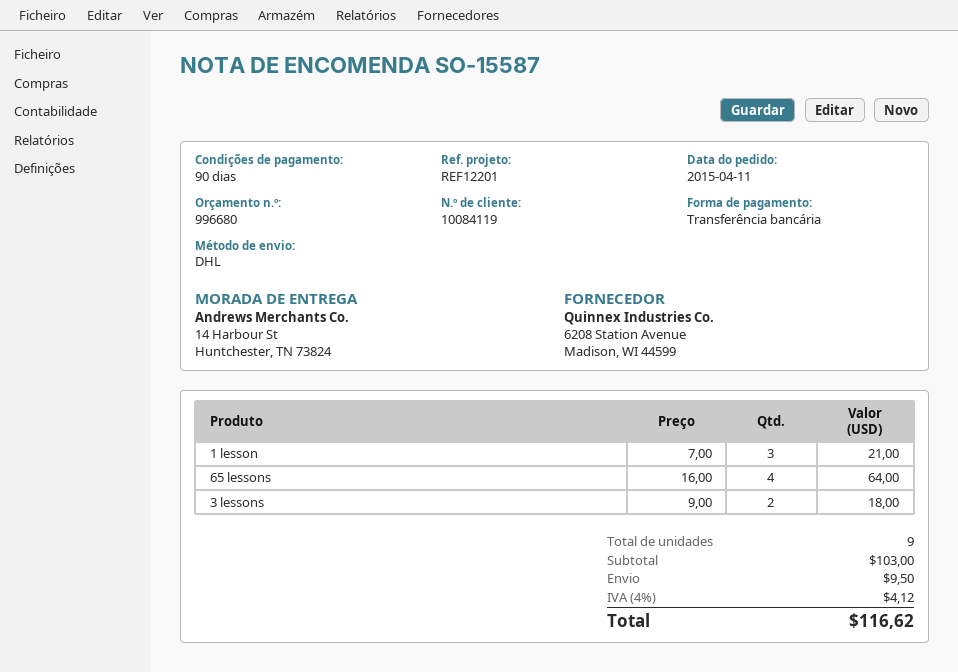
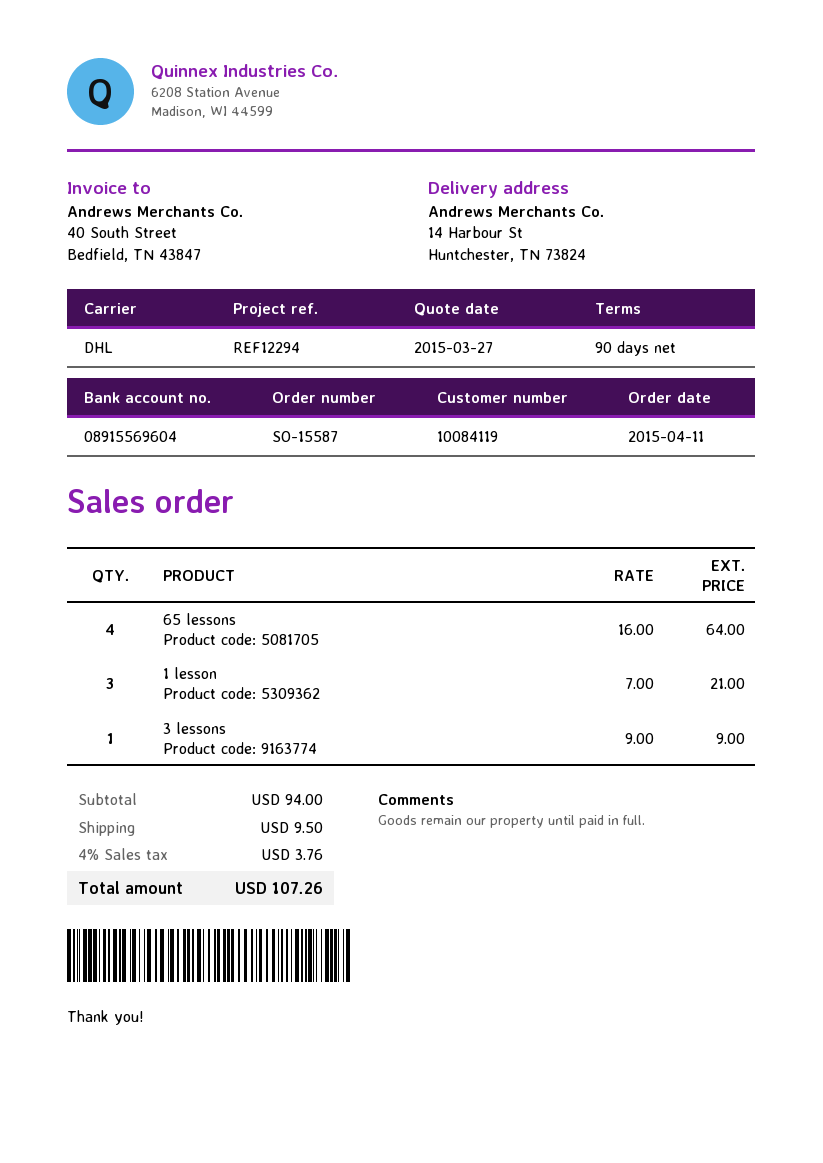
reference: REF12201 -> REF12294
3 lessons: 2 x 9.00 = 18.00 -> 1 x 9.00 = 9.00
subtotal: 103.00 -> 94.00
tax: 4% = 4.12 -> 4% = 3.76
total: 116.62 -> 107.26

